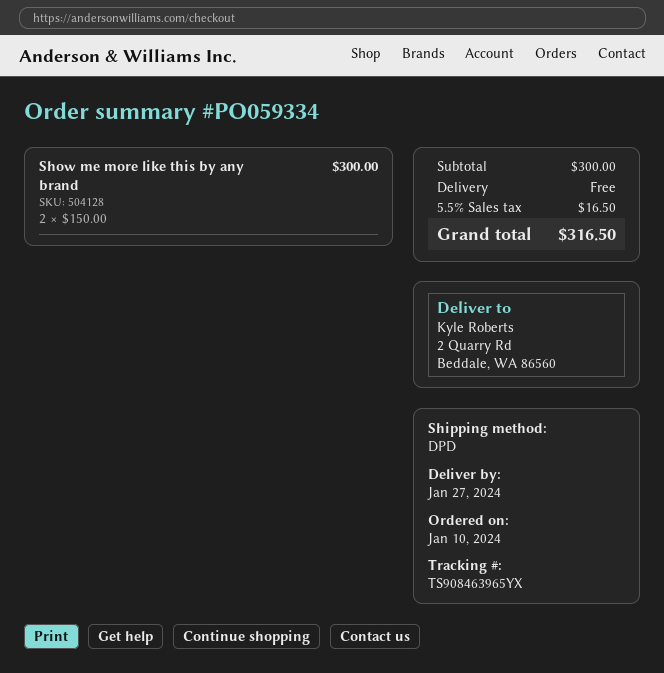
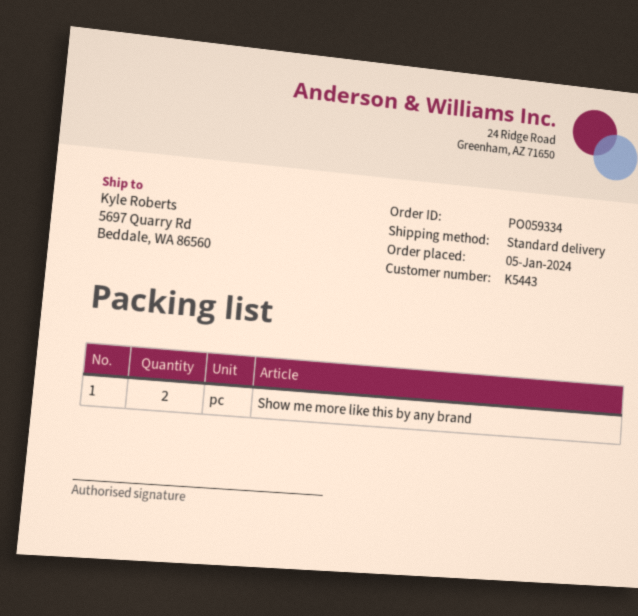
order date: 2024-01-10 -> 2024-01-05
shipping method: DPD -> standard
ship to: 2 Quarry Rd, Beddale, WA 86560 -> 5697 Quarry Rd, Beddale, WA 86560

